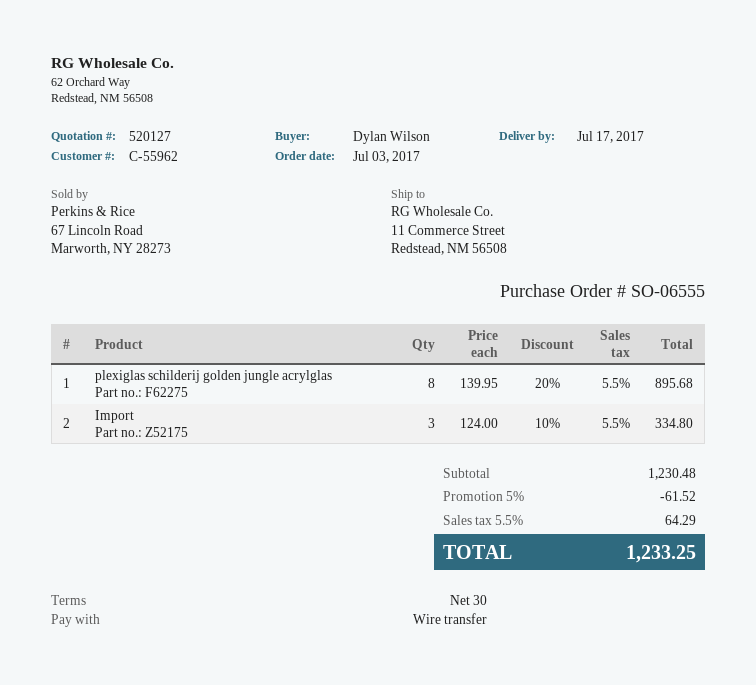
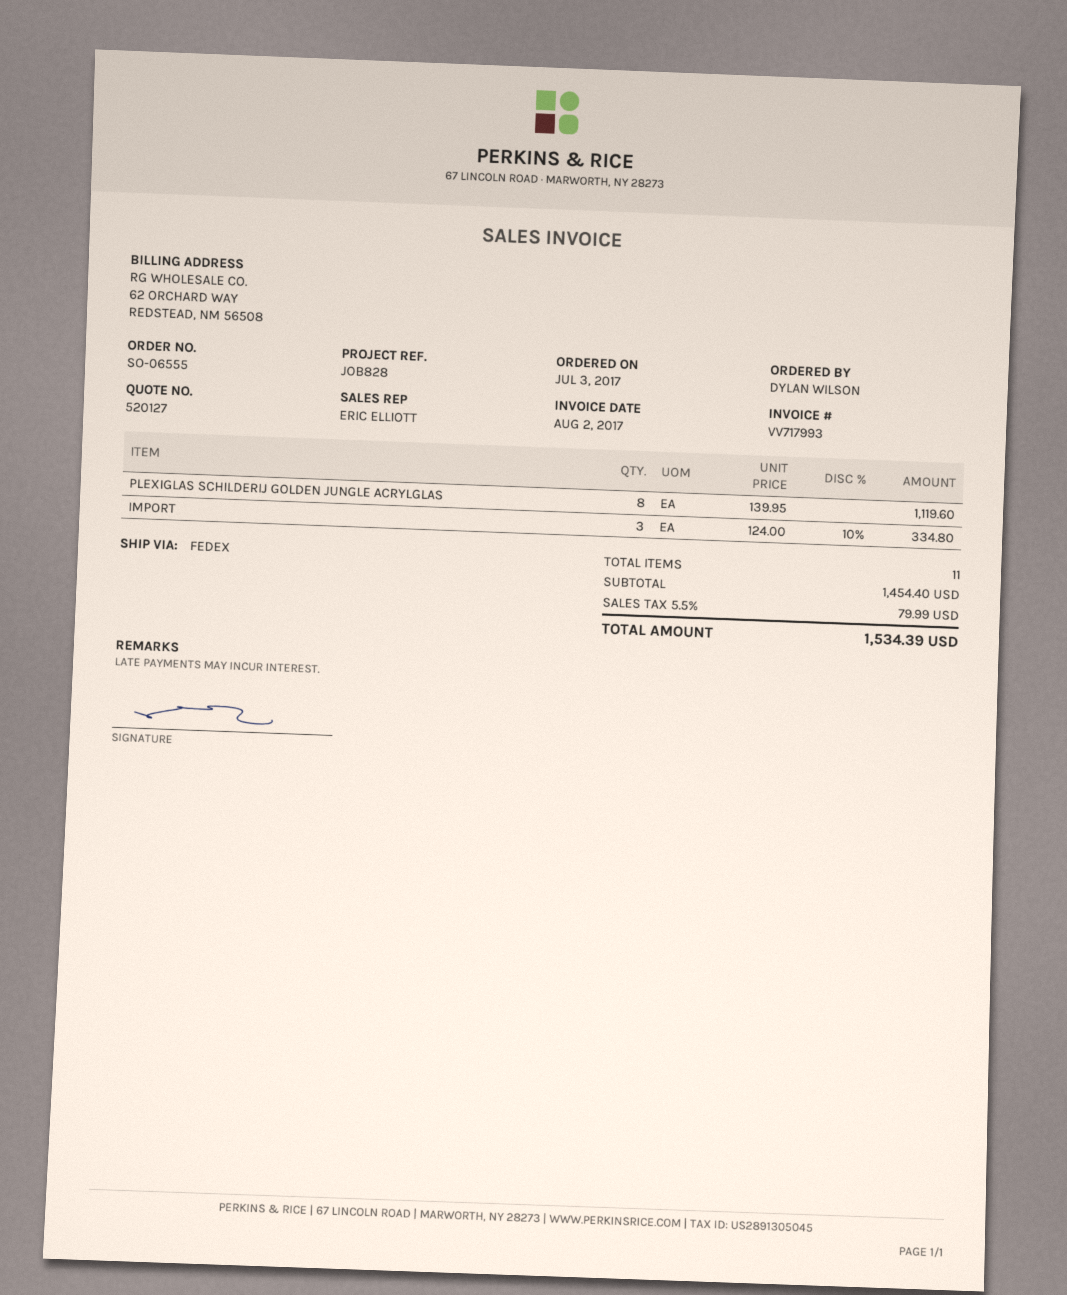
plexiglas schilderij golden jungle acrylglas: 8 x 139.95 - 20% = 895.68 -> 8 x 139.95 = 1119.60
subtotal: 1230.48 -> 1454.40
discount: 5% = 61.52 -> none
tax: 5.5% = 64.29 -> 5.5% = 79.99
total: 1233.25 -> 1534.39

